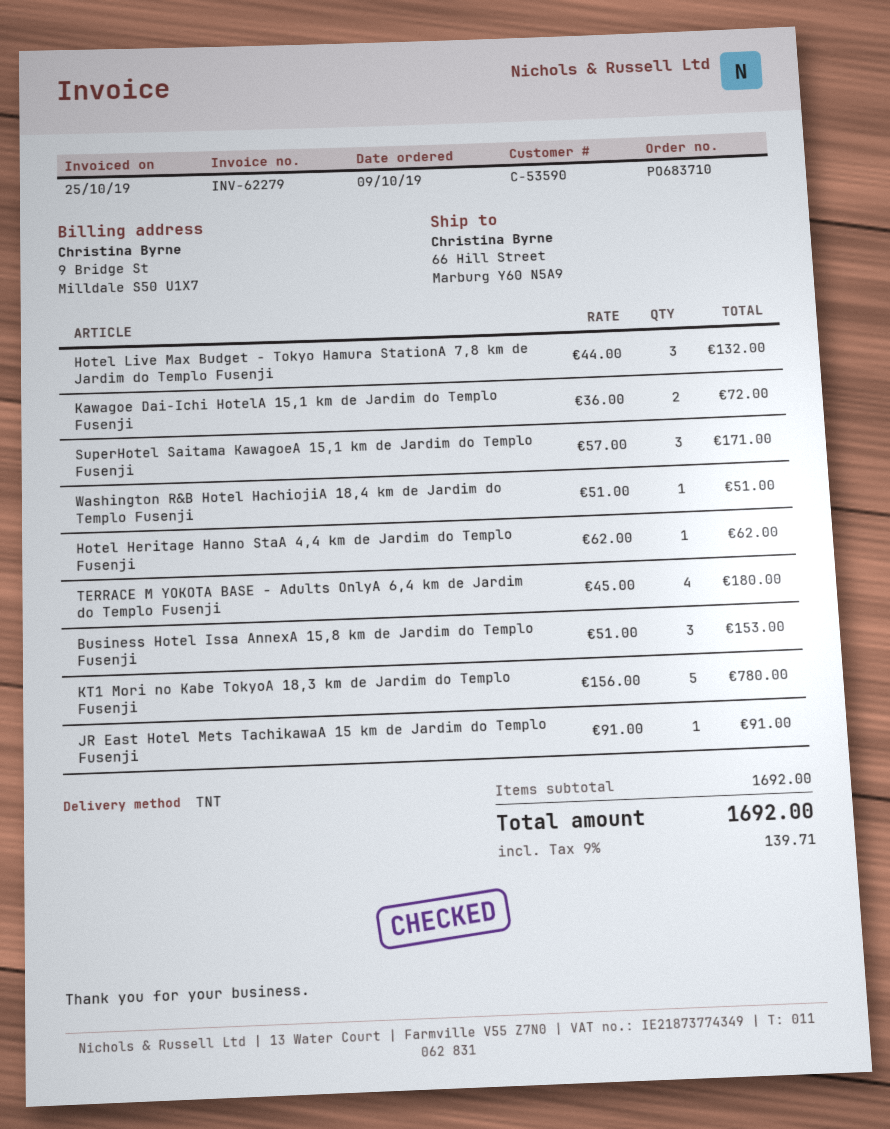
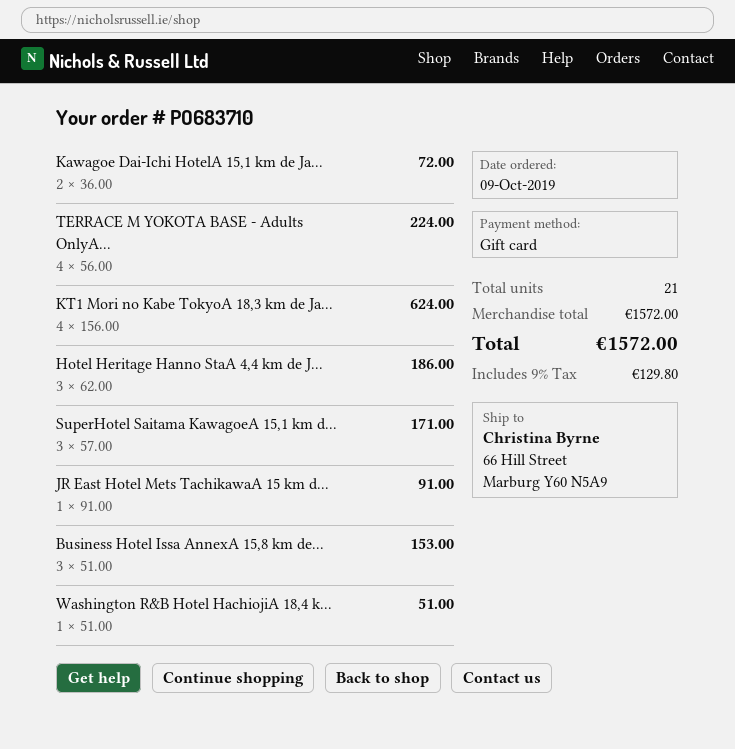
Hotel Live Max Budget - Tokyo Hamura StationA 7,8 km de Jardim do Templo Fusenji: 3 x 44.00 = 132.00 -> none
Hotel Heritage Hanno StaA 4,4 km de Jardim do Templo Fusenji: 1 x 62.00 = 62.00 -> 3 x 62.00 = 186.00
TERRACE M YOKOTA BASE - Adults OnlyA 6,4 km de Jardim do Templo Fusenji: 4 x 45.00 = 180.00 -> 4 x 56.00 = 224.00
KT1 Mori no Kabe TokyoA 18,3 km de Jardim do Templo Fusenji: 5 x 156.00 = 780.00 -> 4 x 156.00 = 624.00
subtotal: 1692.00 -> 1572.00
tax: 9% = 139.71 -> 9% = 129.80
total: 1692.00 -> 1572.00

